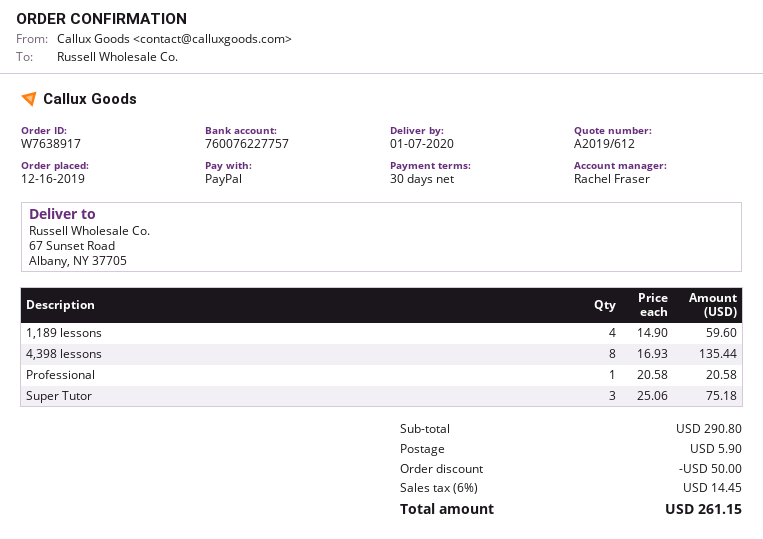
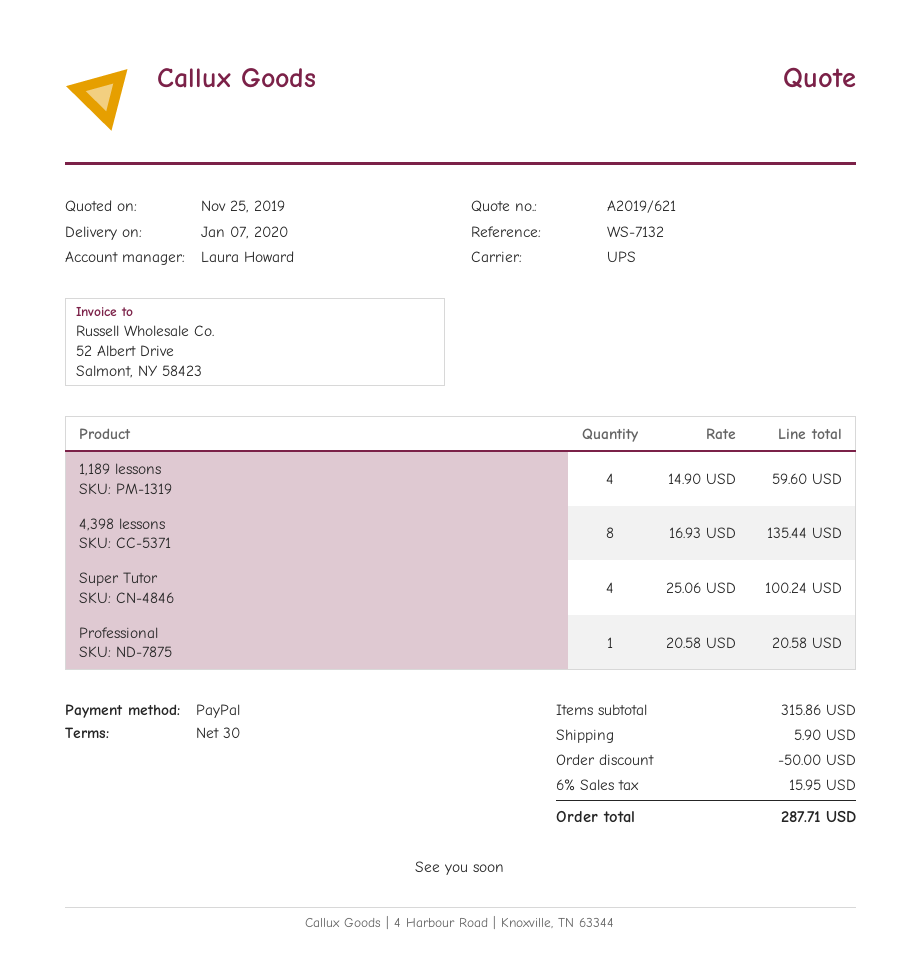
quote number: A2019/612 -> A2019/621
sales rep: Rachel Fraser -> Laura Howard
Super Tutor: 3 x 25.06 = 75.18 -> 4 x 25.06 = 100.24
subtotal: 290.80 -> 315.86
tax: 6% = 14.45 -> 6% = 15.95
total: 261.15 -> 287.71

